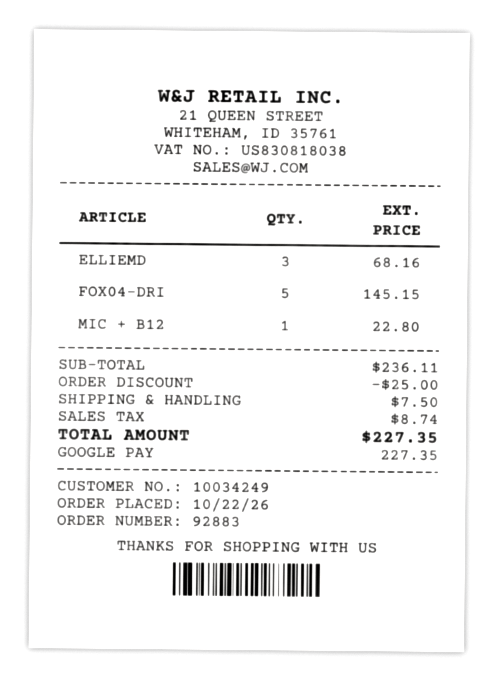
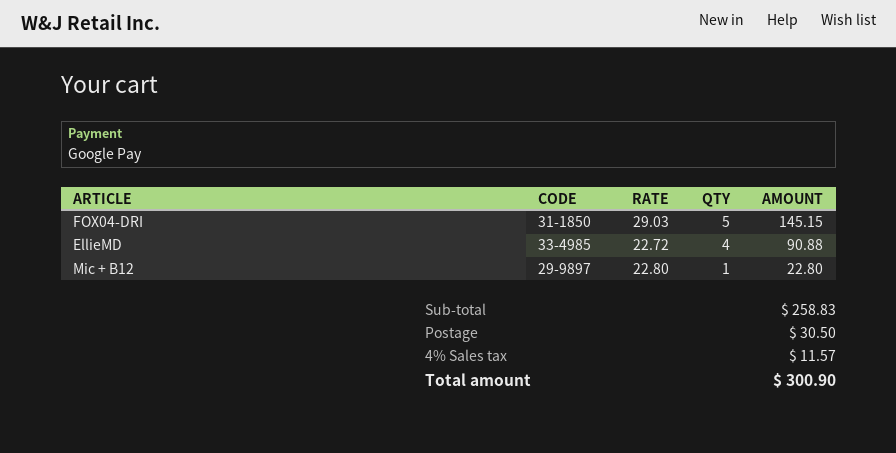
ELLIEMD: 3 for 68.16 -> 4 for 90.88
subtotal: 236.11 -> 258.83
discount: 25.00 -> none
shipping: 7.50 -> 30.50
tax: 8.74 -> 11.57
total: 227.35 -> 300.90

